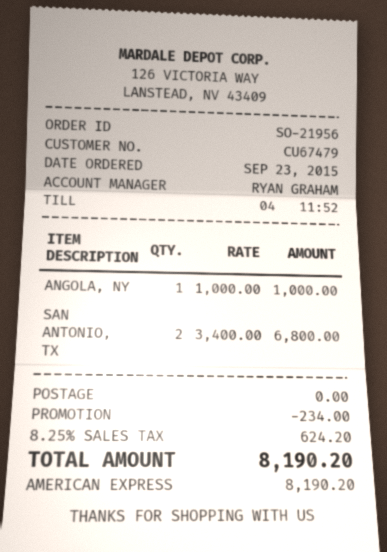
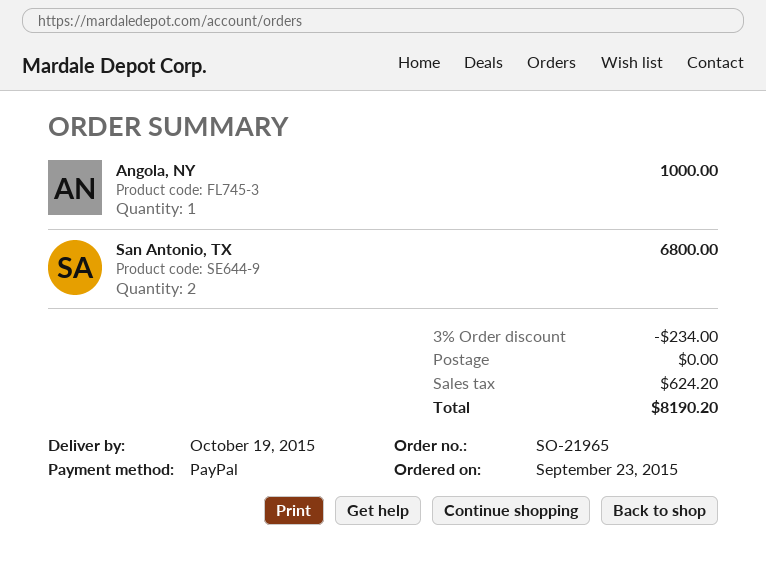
order number: SO-21956 -> SO-21965
payment method: American Express -> PayPal

